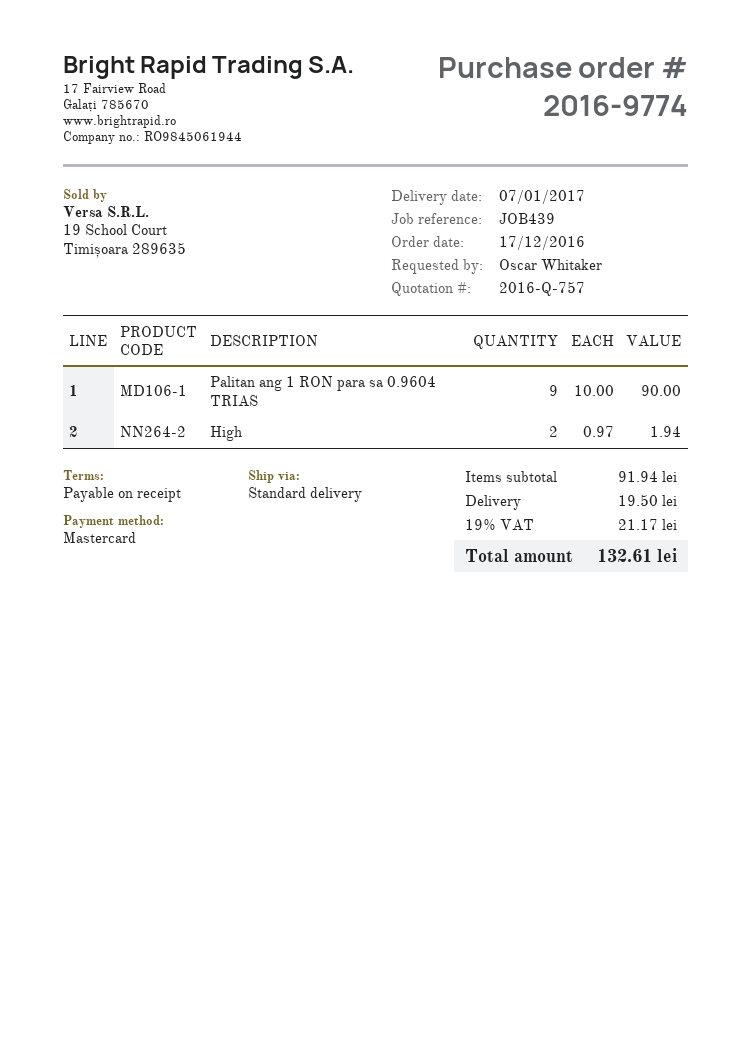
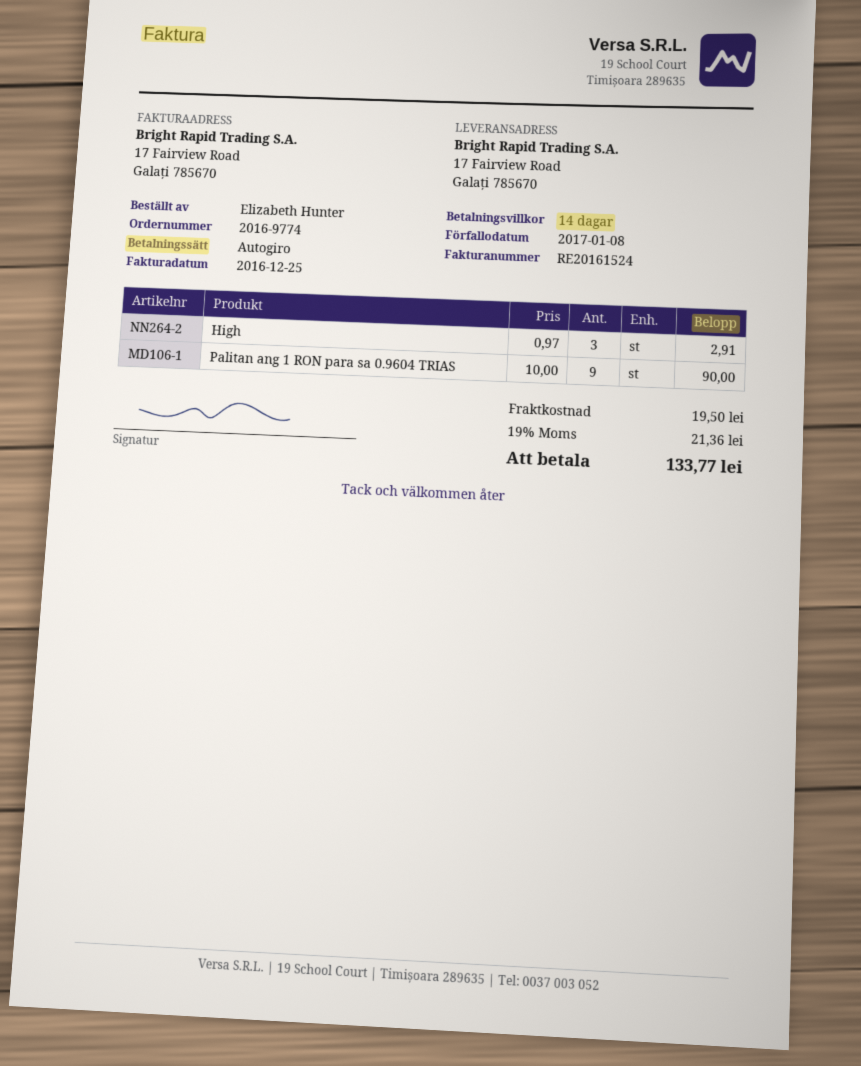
payment terms: on receipt -> 14 days
ordered by: Oscar Whitaker -> Elizabeth Hunter
payment method: Mastercard -> direct debit
High: 2 x 0.97 = 1.94 -> 3 x 0.97 = 2.91
tax: 19% = 21.17 -> 19% = 21.36
total: 132.61 -> 133.77

